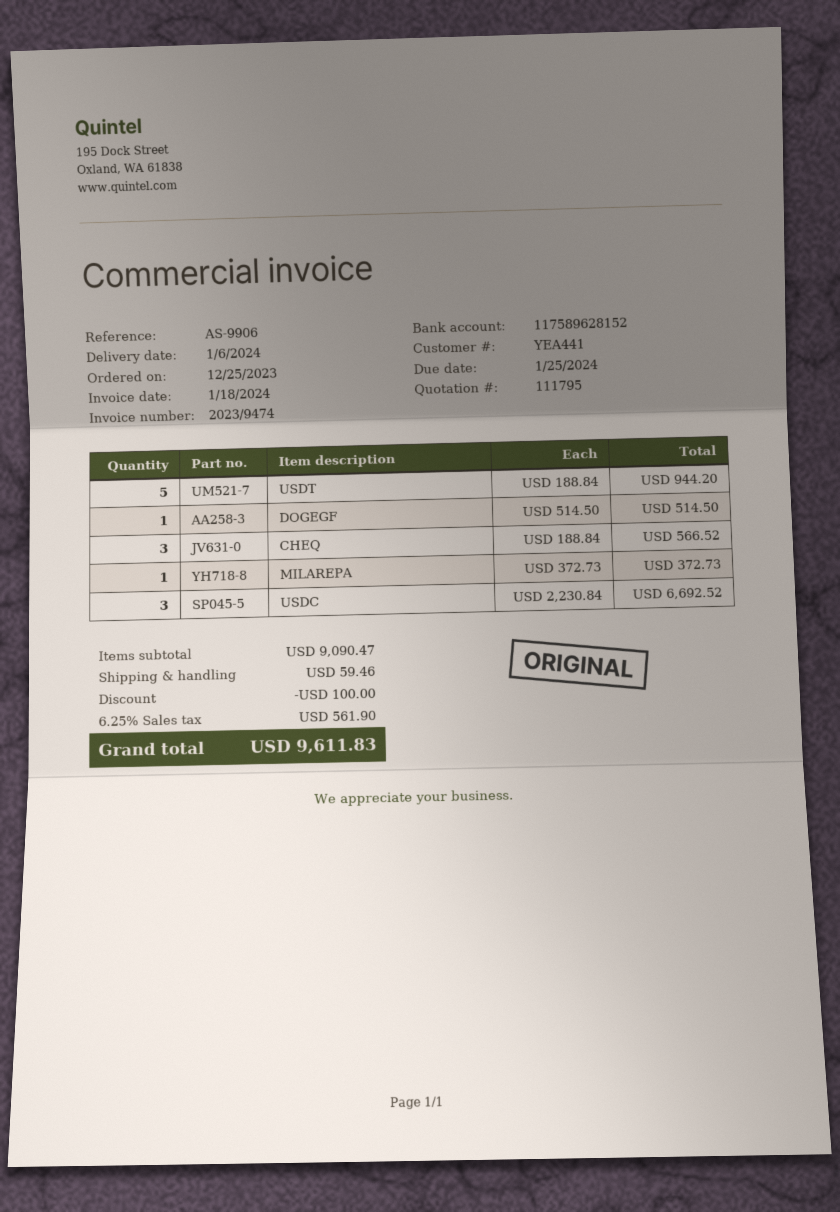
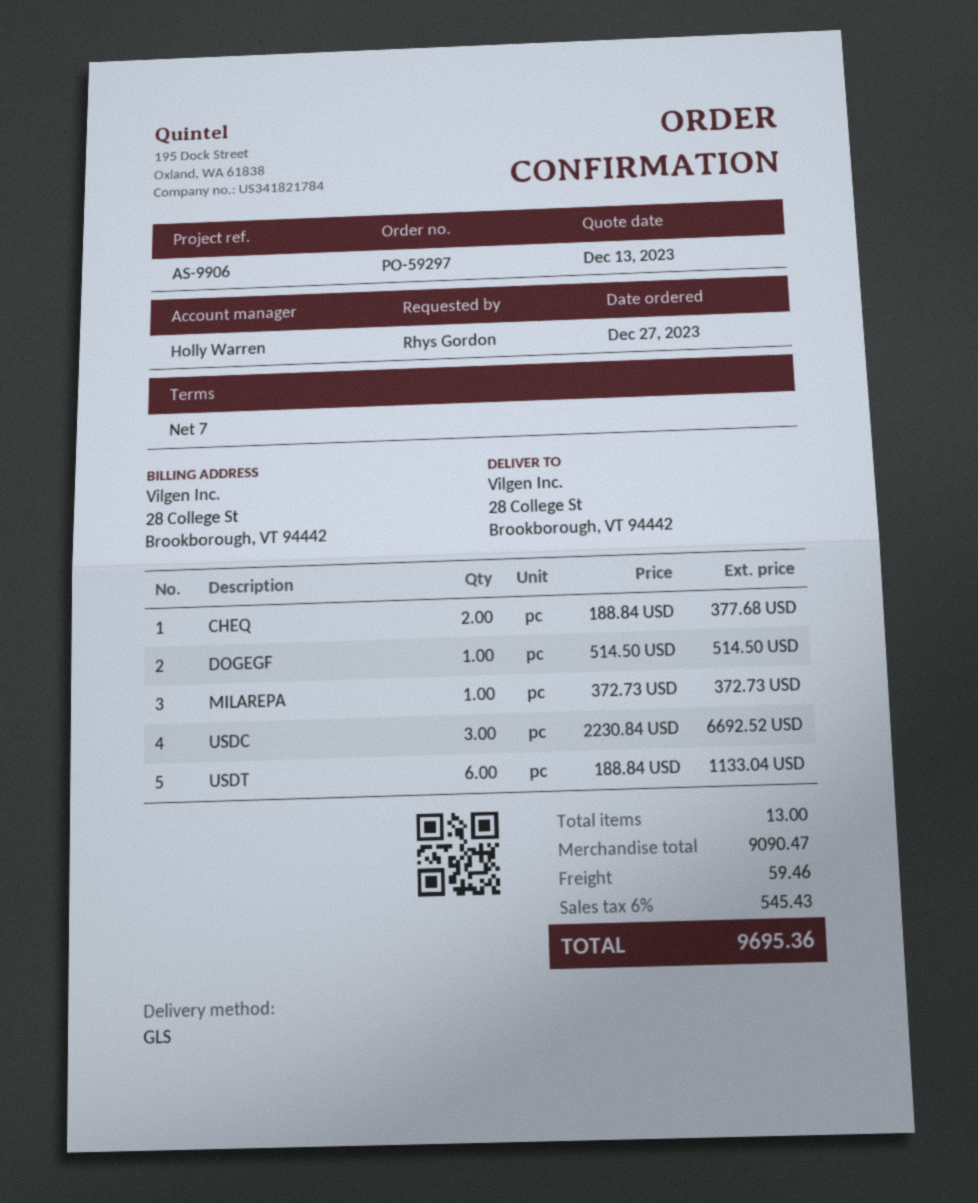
order date: 2023-12-25 -> 2023-12-27
USDT: 5 x 188.84 = 944.20 -> 6 x 188.84 = 1133.04
CHEQ: 3 x 188.84 = 566.52 -> 2 x 188.84 = 377.68
discount: 100.00 -> none
tax: 6.25% = 561.90 -> 6% = 545.43
total: 9611.83 -> 9695.36

